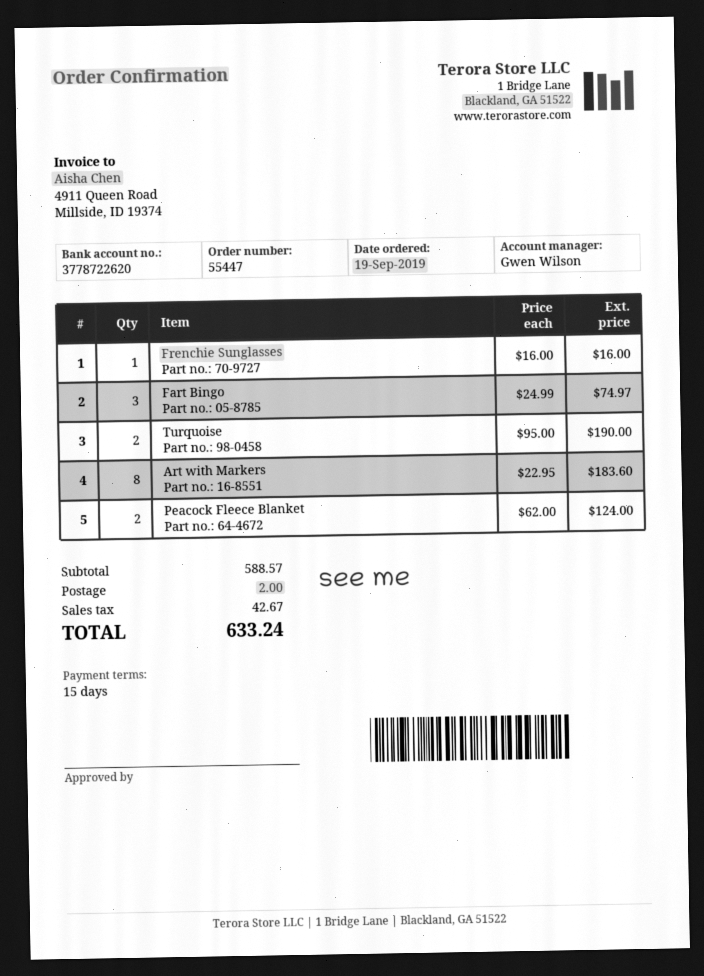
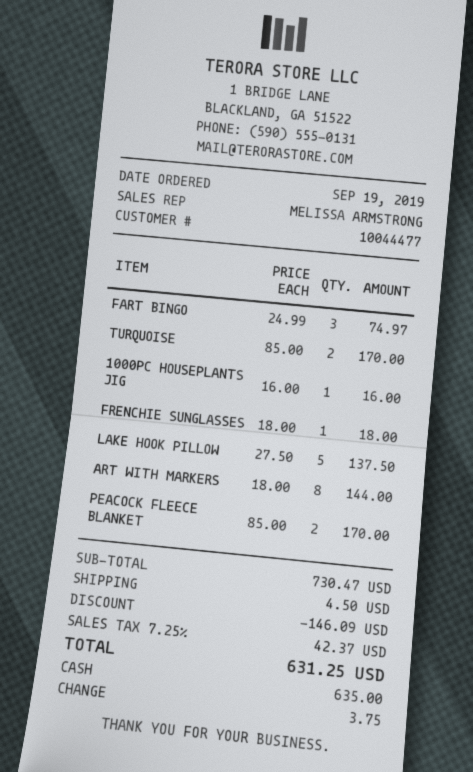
sales rep: Gwen Wilson -> MELISSA ARMSTRONG
Frenchie Sunglasses: 1 x 16.00 = 16.00 -> 1 x 18.00 = 18.00
Turquoise: 2 x 95.00 = 190.00 -> 2 x 85.00 = 170.00
Art with Markers: 8 x 22.95 = 183.60 -> 8 x 18.00 = 144.00
Peacock Fleece Blanket: 2 x 62.00 = 124.00 -> 2 x 85.00 = 170.00
1000PC HOUSEPLANTS JIG: none -> 1 x 16.00 = 16.00
LAKE HOOK PILLOW: none -> 5 x 27.50 = 137.50
subtotal: 588.57 -> 730.47
discount: none -> 146.09
shipping: 2.00 -> 4.50
tax: 42.67 -> 42.37
total: 633.24 -> 631.25

